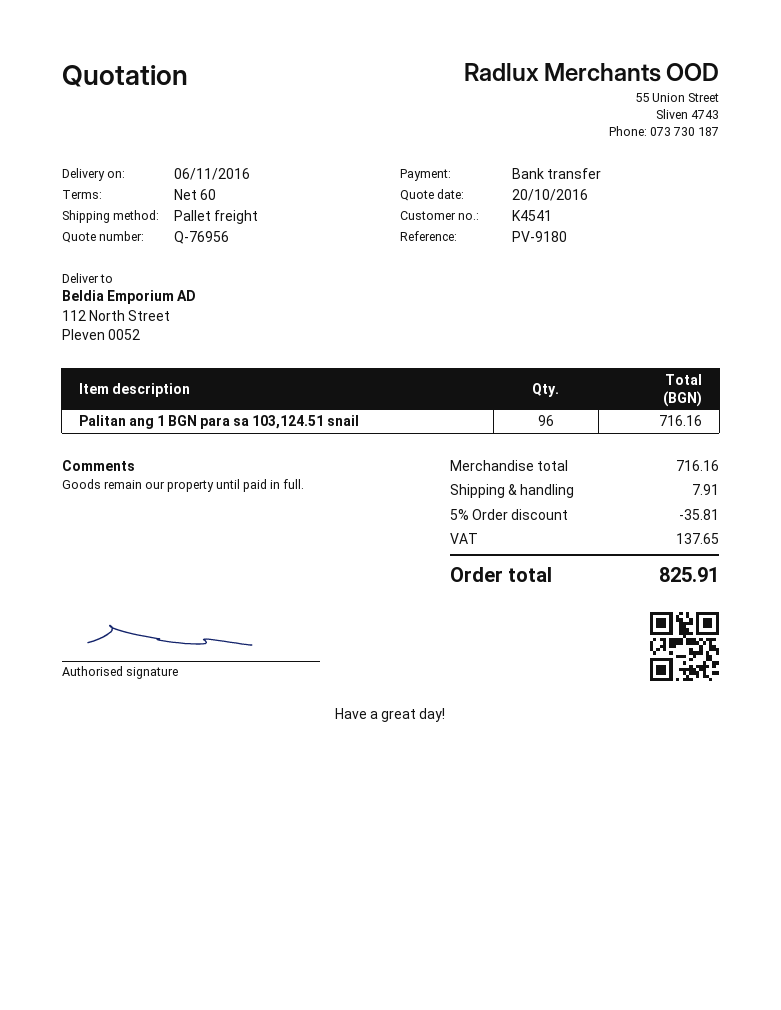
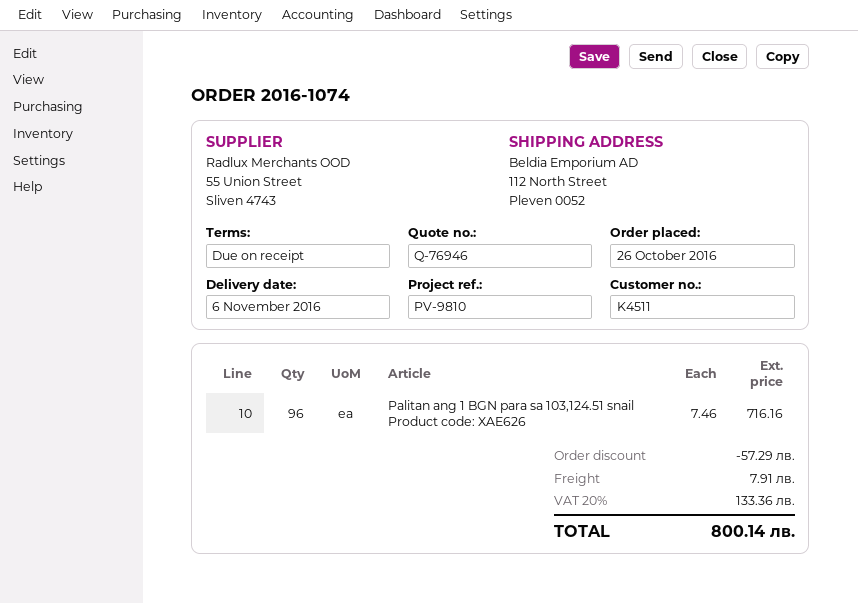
quote number: Q-76956 -> Q-76946
payment terms: 60 days -> on receipt
customer number: K4541 -> K4511
reference: PV-9180 -> PV-9810
discount: 35.81 -> 57.29
tax: 137.65 -> 133.36
total: 825.91 -> 800.14

